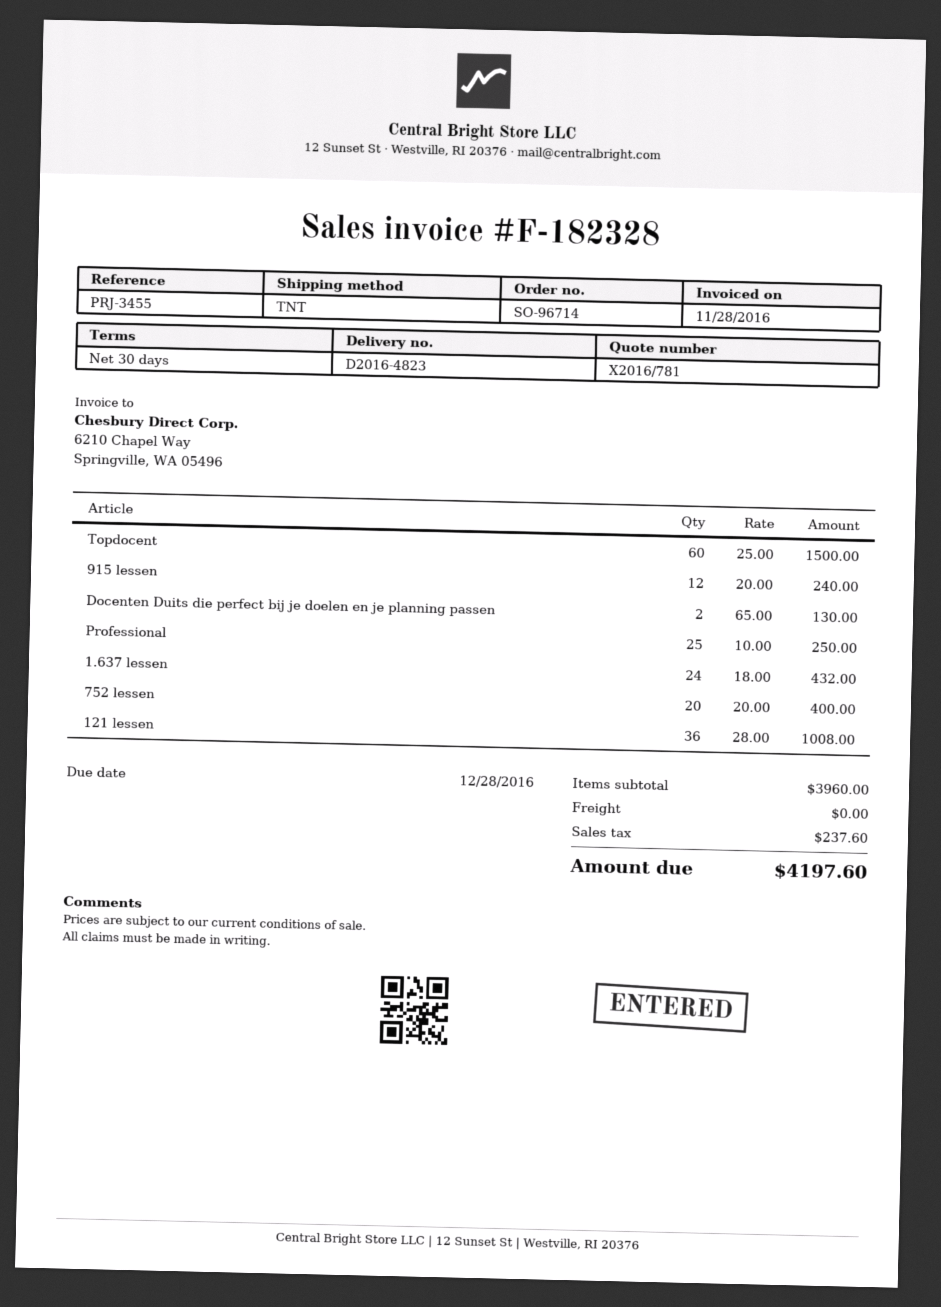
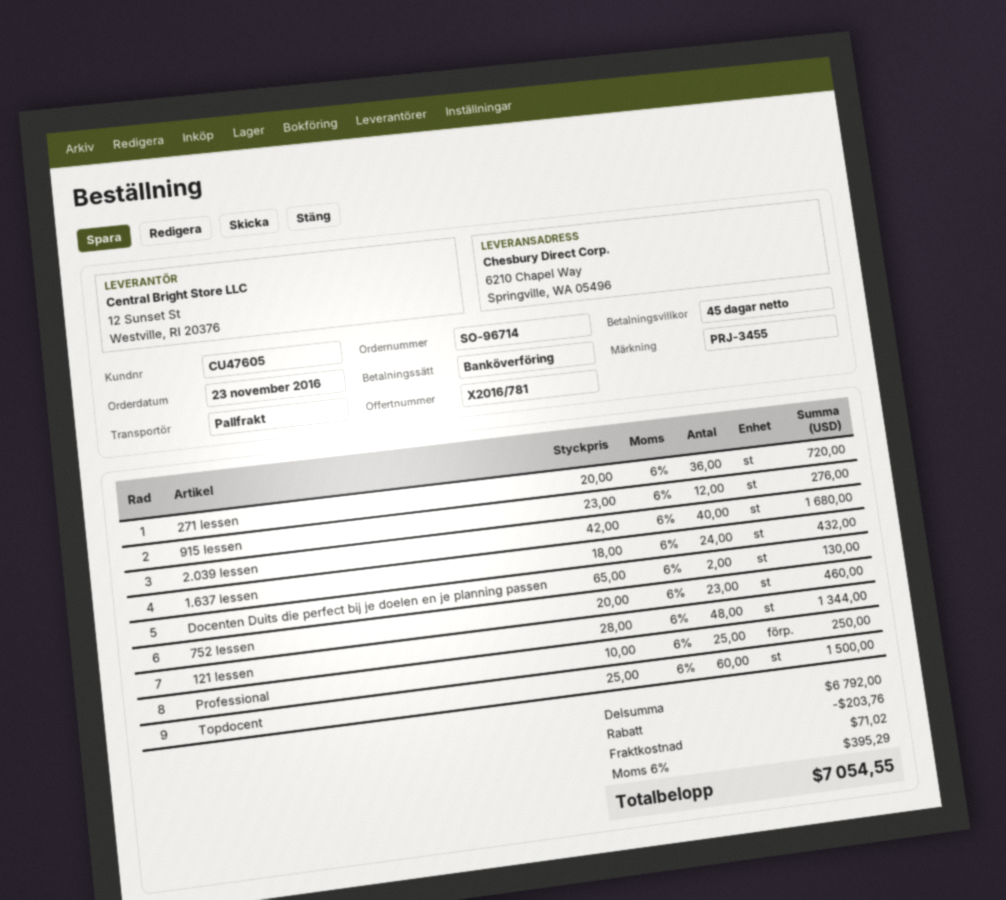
payment terms: 30 days -> 45 days
shipping method: TNT -> pallet freight
915 lessen: 12 x 20.00 = 240.00 -> 12 x 23.00 = 276.00
752 lessen: 20 x 20.00 = 400.00 -> 23 x 20.00 = 460.00
121 lessen: 36 x 28.00 = 1008.00 -> 48 x 28.00 = 1344.00
271 lessen: none -> 36 x 20.00 = 720.00
2.039 lessen: none -> 40 x 42.00 = 1680.00
subtotal: 3960.00 -> 6792.00
discount: none -> 203.76
shipping: 0.00 -> 71.02
tax: 237.60 -> 395.29
total: 4197.60 -> 7054.55

